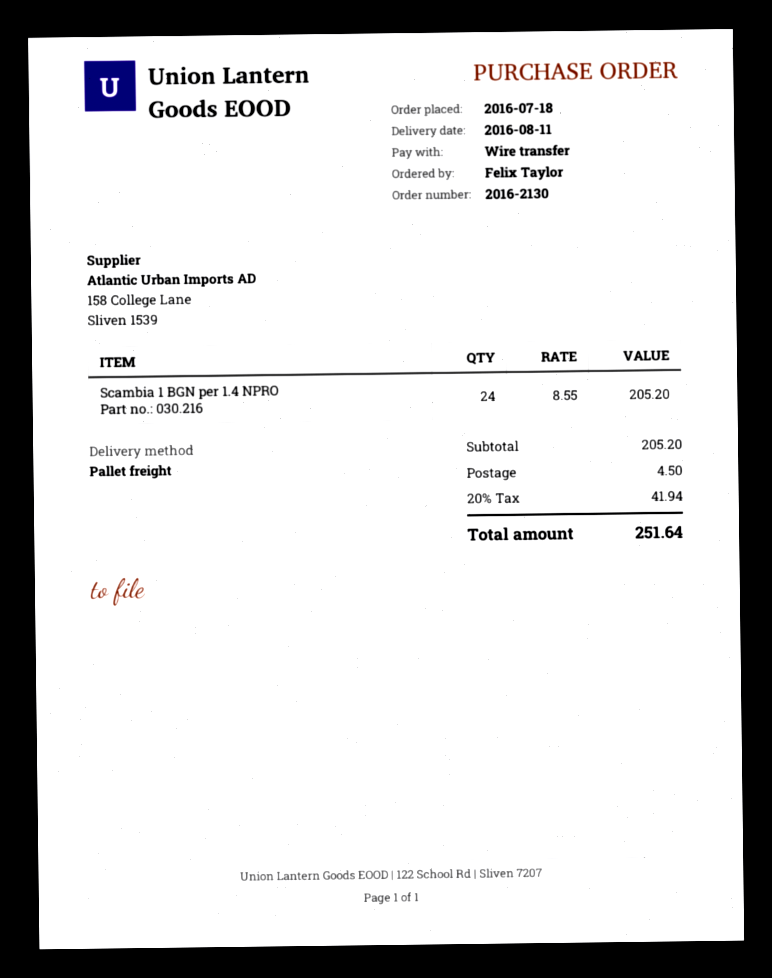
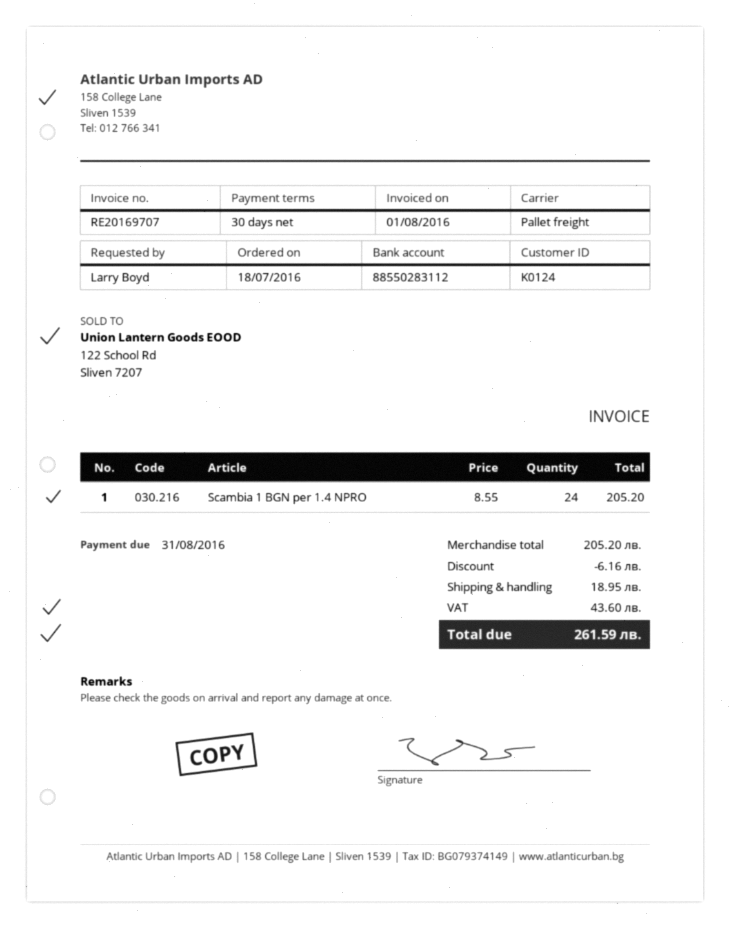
ordered by: Felix Taylor -> Larry Boyd
discount: none -> 6.16
shipping: 4.50 -> 18.95
tax: 41.94 -> 43.60
total: 251.64 -> 261.59

